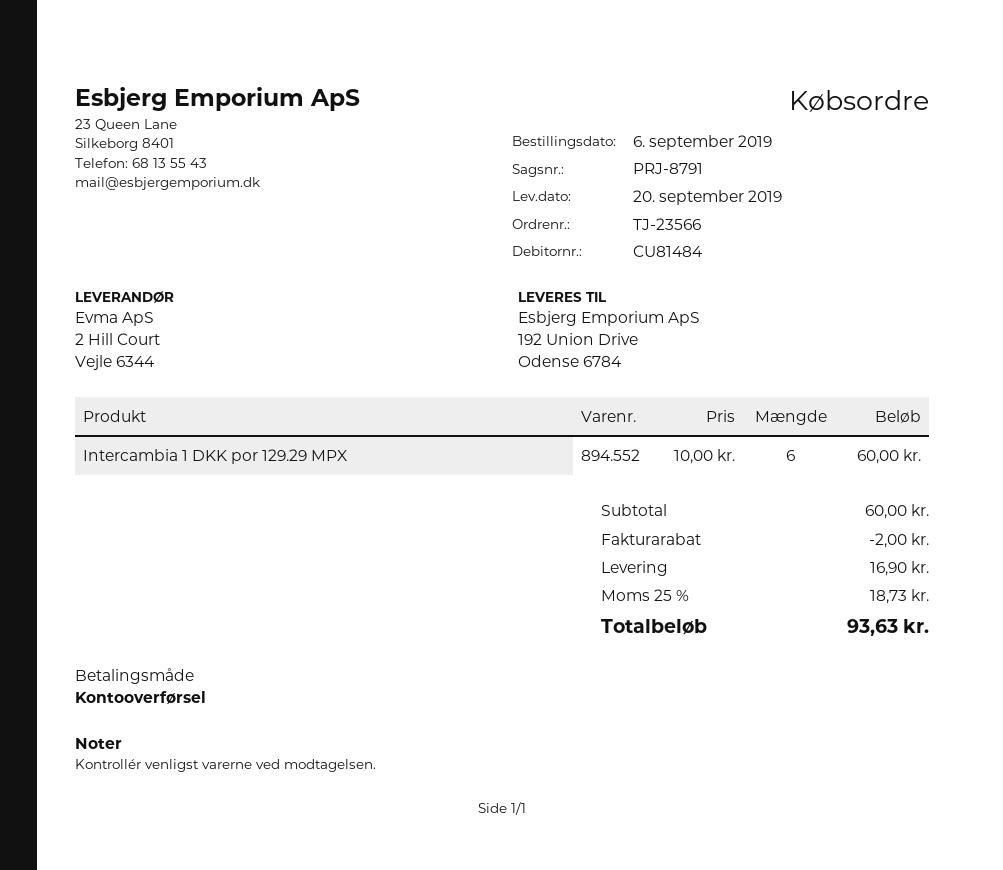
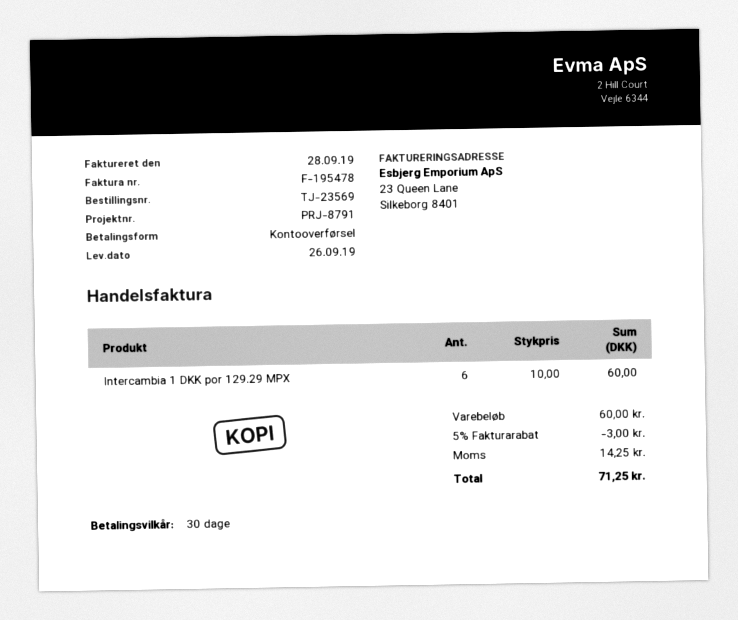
order number: TJ-23566 -> TJ-23569
delivery date: 2019-09-20 -> 2019-09-26
discount: 2.00 -> 3.00
shipping: 16.90 -> none
tax: 18.73 -> 14.25
total: 93.63 -> 71.25

